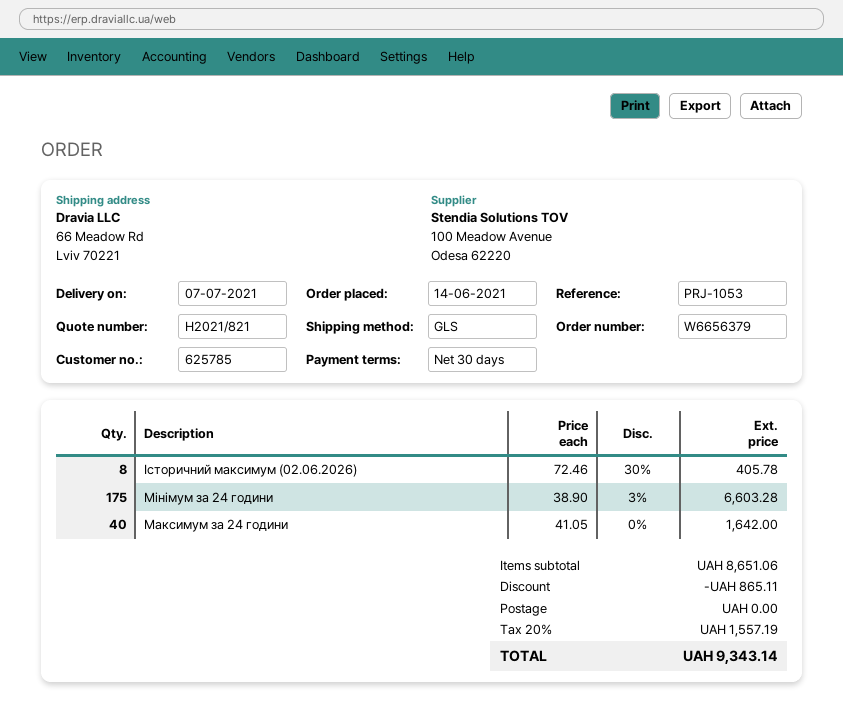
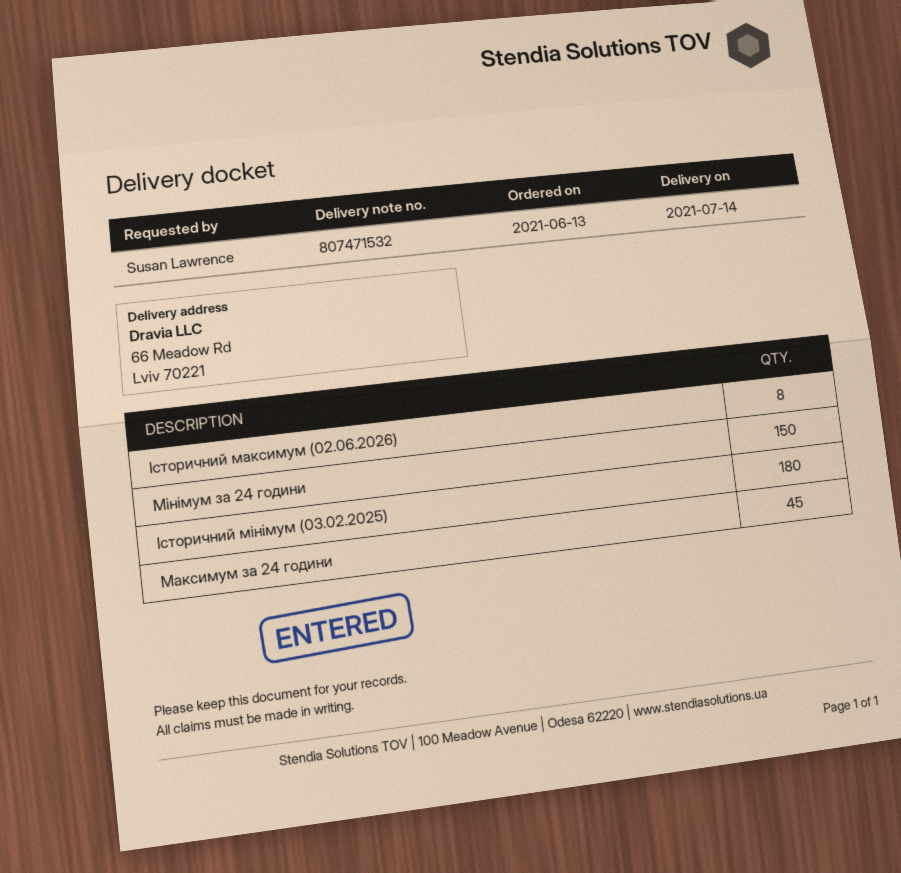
order date: 2021-06-14 -> 2021-06-13
delivery date: 2021-07-07 -> 2021-07-14
Мінімум за 24 години: 175 -> 150
Максимум за 24 години: 40 -> 45
Історичний мінімум (03.02.2025): none -> 180

